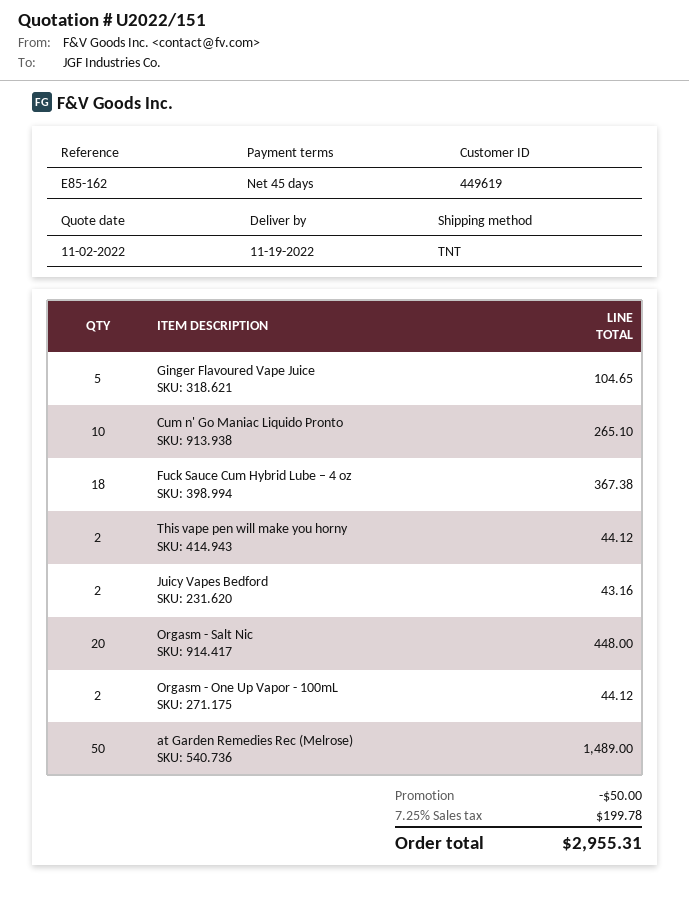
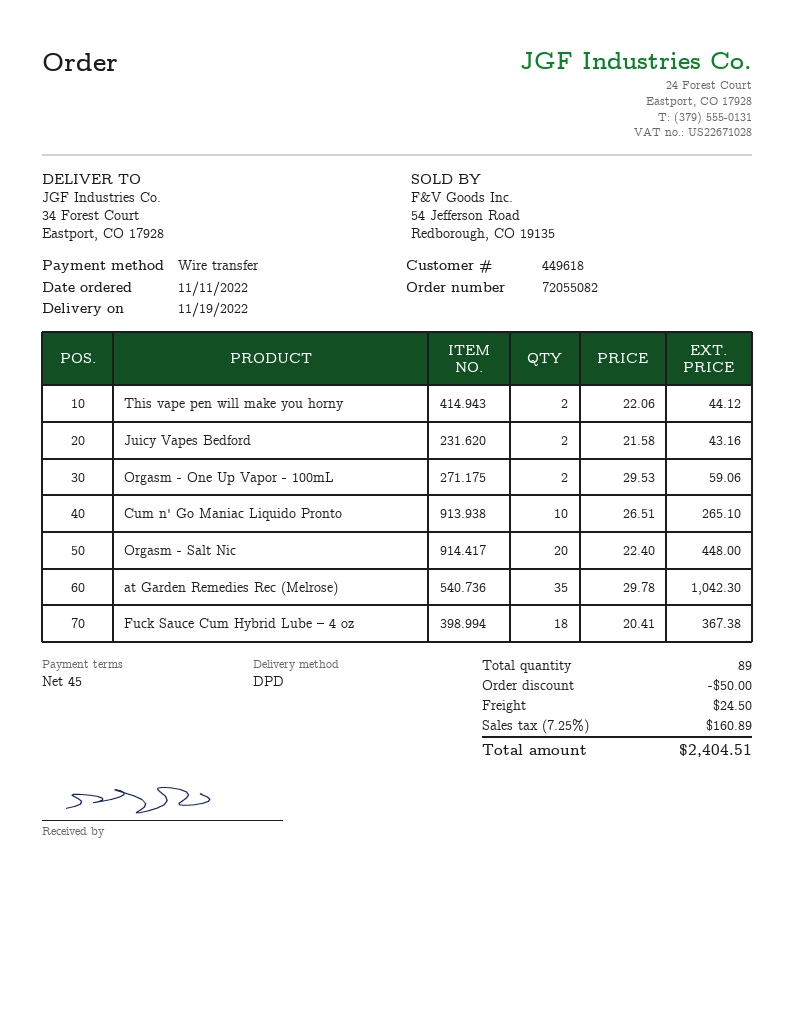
customer number: 449619 -> 449618
shipping method: TNT -> DPD
Ginger Flavoured Vape Juice: 5 for 104.65 -> none
Orgasm - One Up Vapor - 100mL: 2 for 44.12 -> 2 for 59.06
at Garden Remedies Rec (Melrose): 50 for 1489.00 -> 35 for 1042.30
shipping: none -> 24.50
tax: 7.25% = 199.78 -> 7.25% = 160.89
total: 2955.31 -> 2404.51

